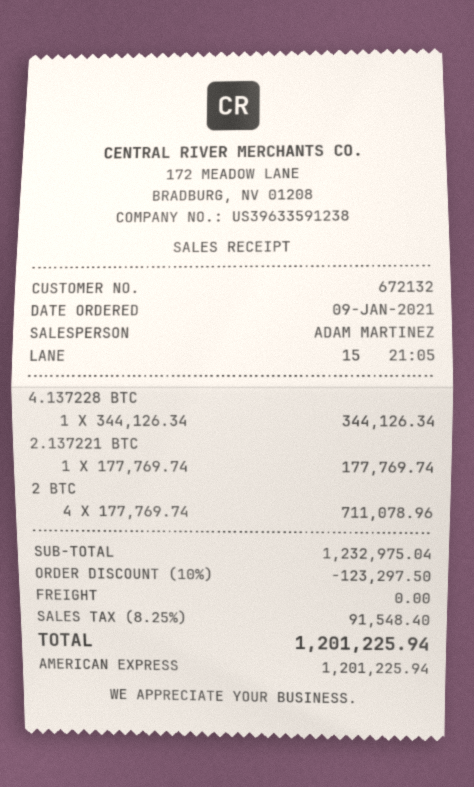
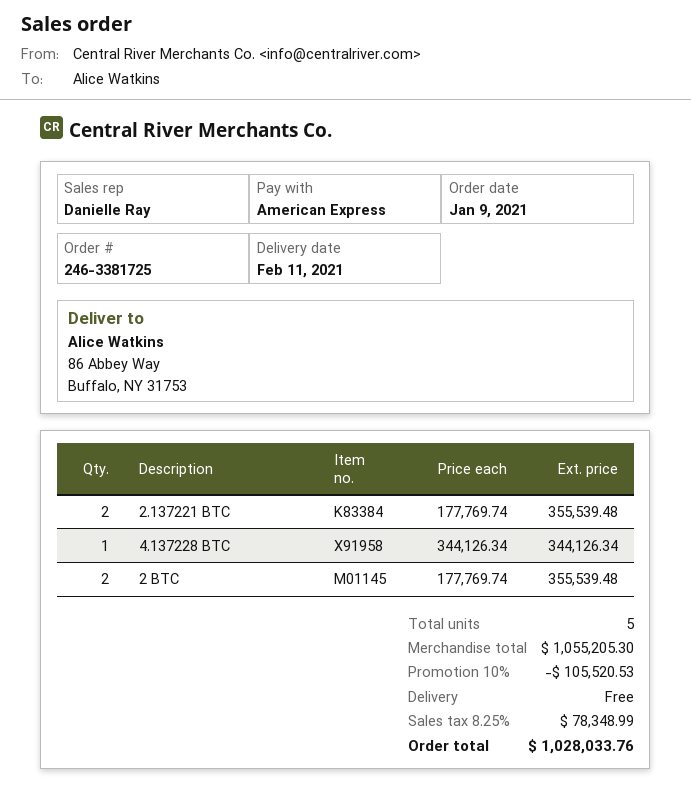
sales rep: ADAM MARTINEZ -> Danielle Ray
2.137221 BTC: 1 x 177769.74 = 177769.74 -> 2 x 177769.74 = 355539.48
2 BTC: 4 x 177769.74 = 711078.96 -> 2 x 177769.74 = 355539.48
subtotal: 1232975.04 -> 1055205.30
discount: 10% = 123297.50 -> 10% = 105520.53
tax: 8.25% = 91548.40 -> 8.25% = 78348.99
total: 1201225.94 -> 1028033.76

